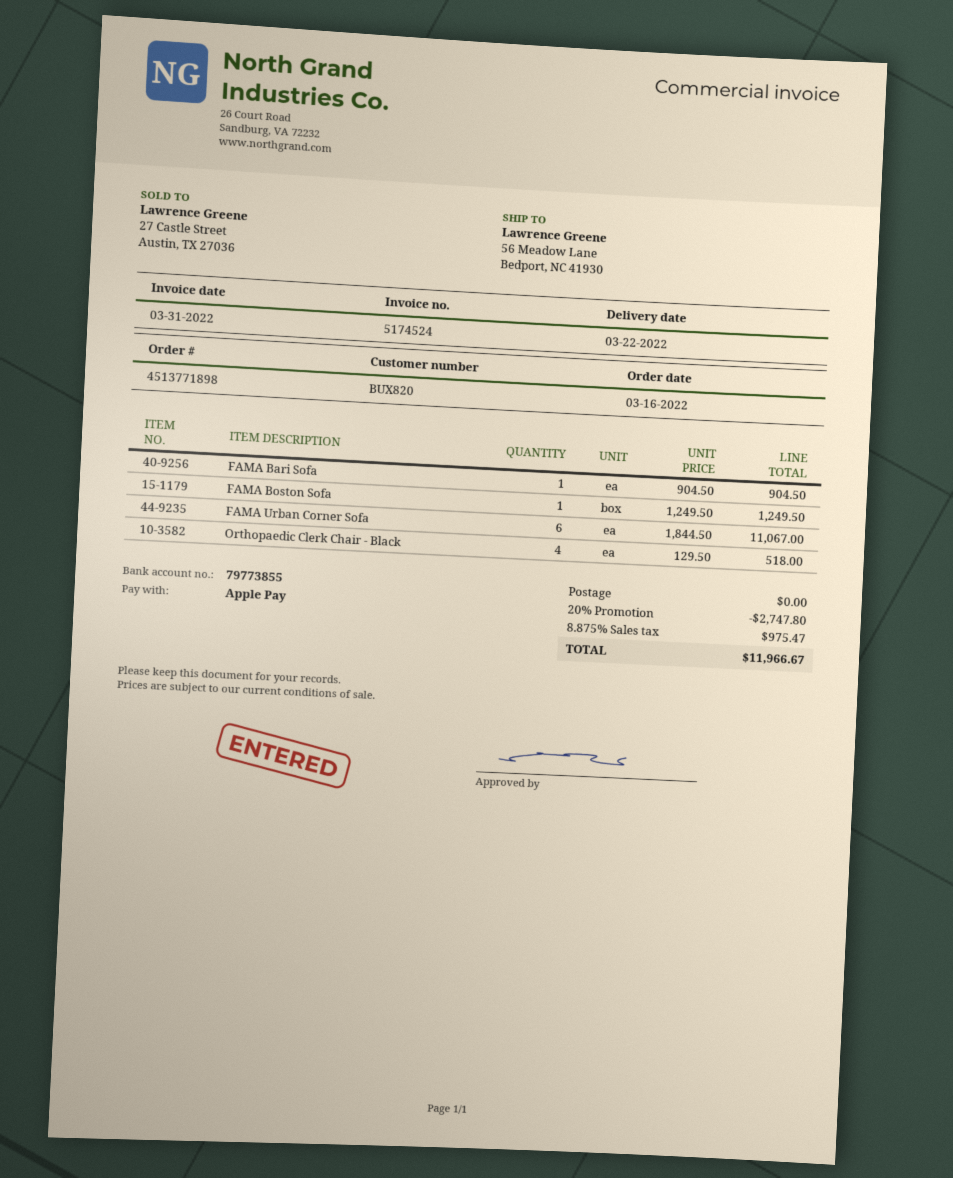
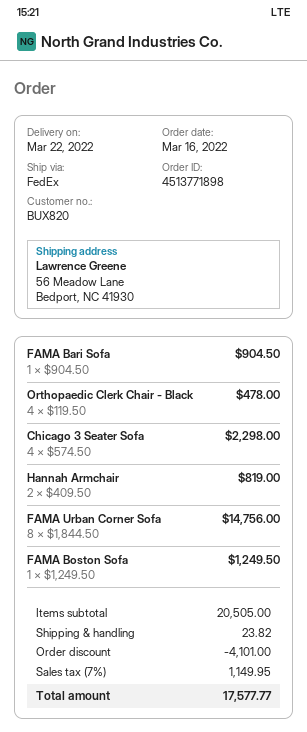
FAMA Urban Corner Sofa: 6 x 1844.50 = 11067.00 -> 8 x 1844.50 = 14756.00
Orthopaedic Clerk Chair - Black: 4 x 129.50 = 518.00 -> 4 x 119.50 = 478.00
Chicago 3 Seater Sofa: none -> 4 x 574.50 = 2298.00
Hannah Armchair: none -> 2 x 409.50 = 819.00
discount: 2747.80 -> 4101.00
shipping: 0.00 -> 23.82
tax: 8.875% = 975.47 -> 7% = 1149.95
total: 11966.67 -> 17577.77

